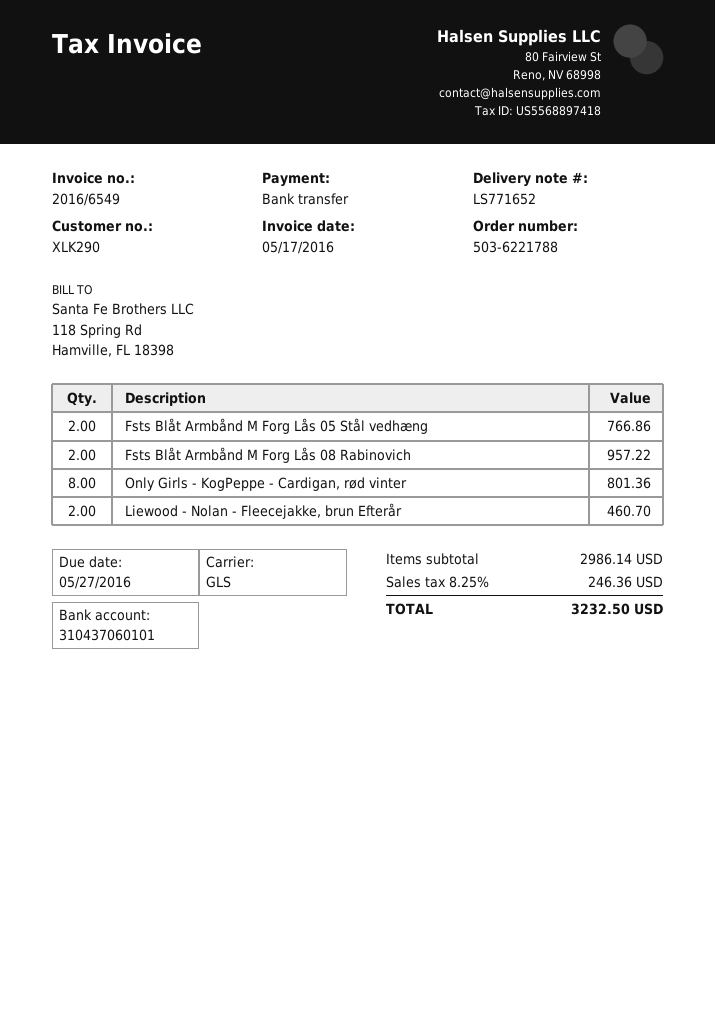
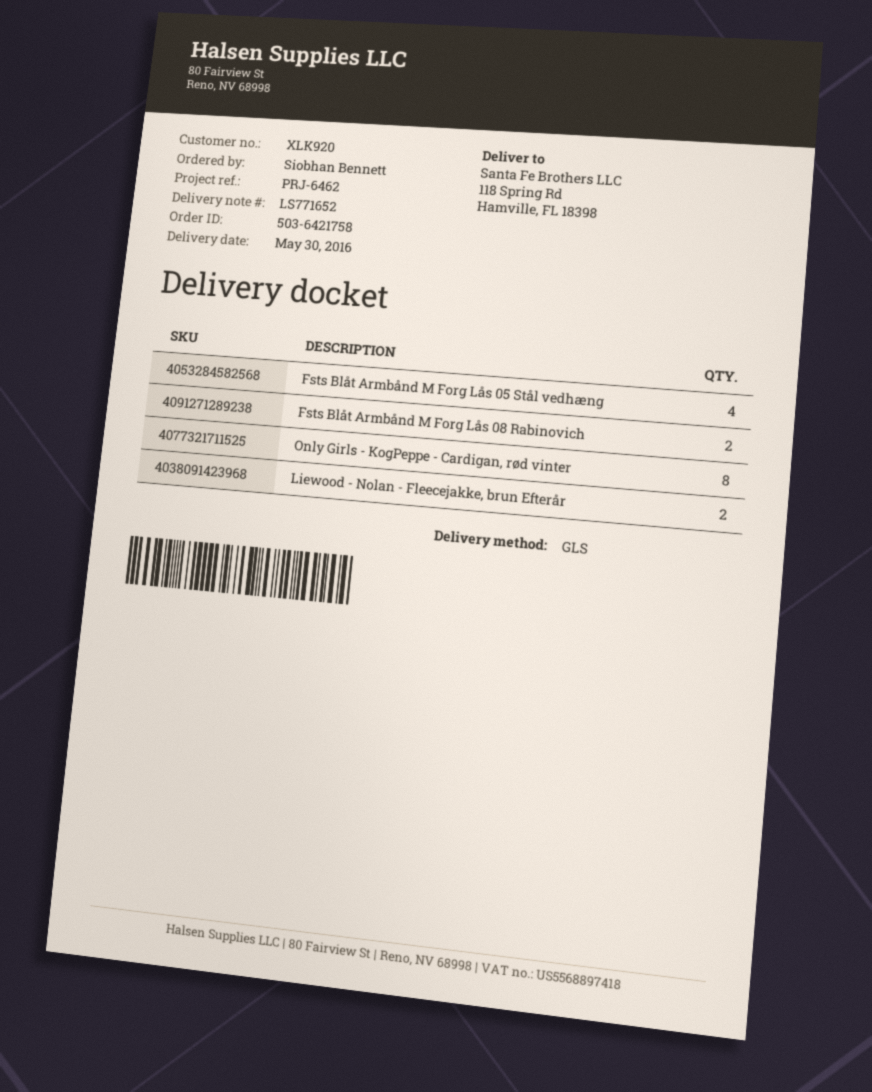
order number: 503-6221788 -> 503-6421758
customer number: XLK290 -> XLK920
Fsts Blåt Armbånd M Forg Lås 05 Stål vedhæng: 2 -> 4

